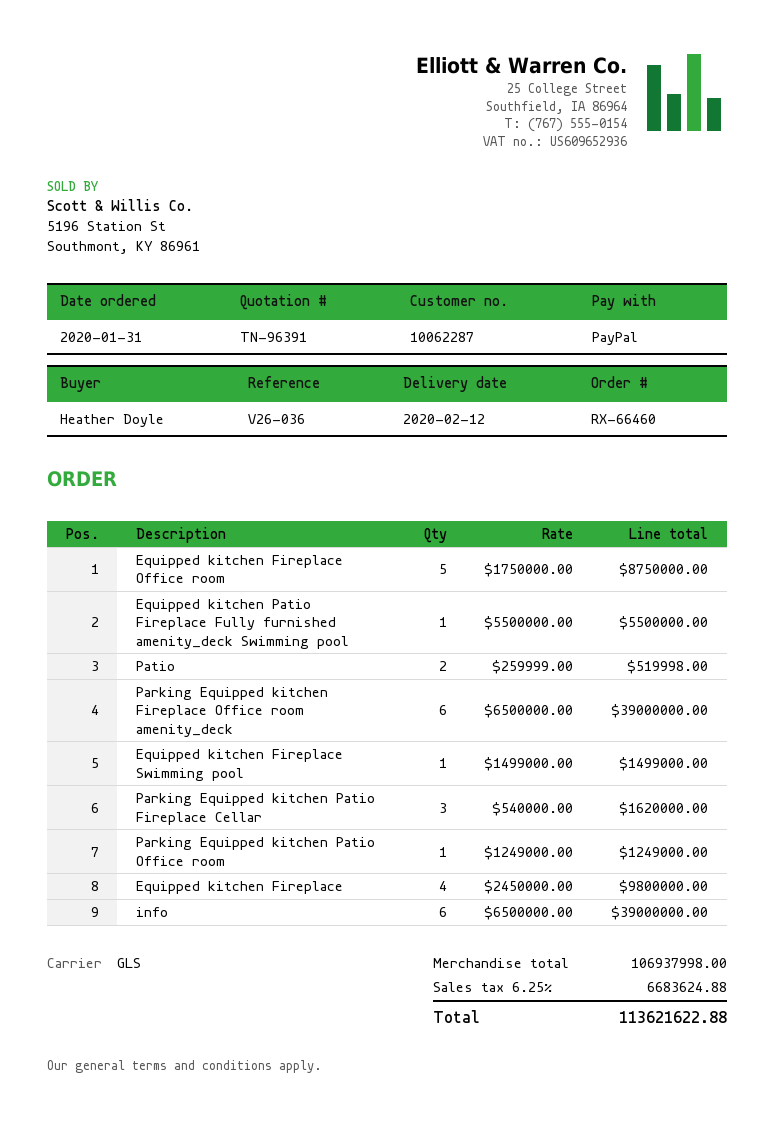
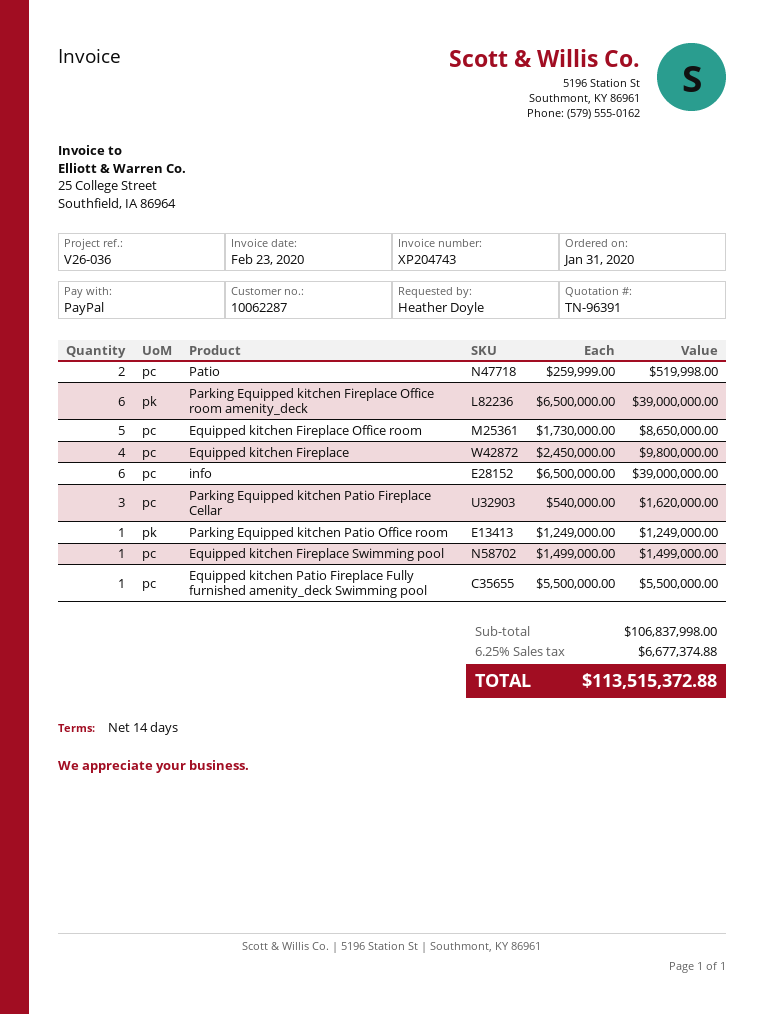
Equipped kitchen Fireplace Office room: 5 x 1750000.00 = 8750000.00 -> 5 x 1730000.00 = 8650000.00
subtotal: 106937998.00 -> 106837998.00
tax: 6.25% = 6683624.88 -> 6.25% = 6677374.88
total: 113621622.88 -> 113515372.88

